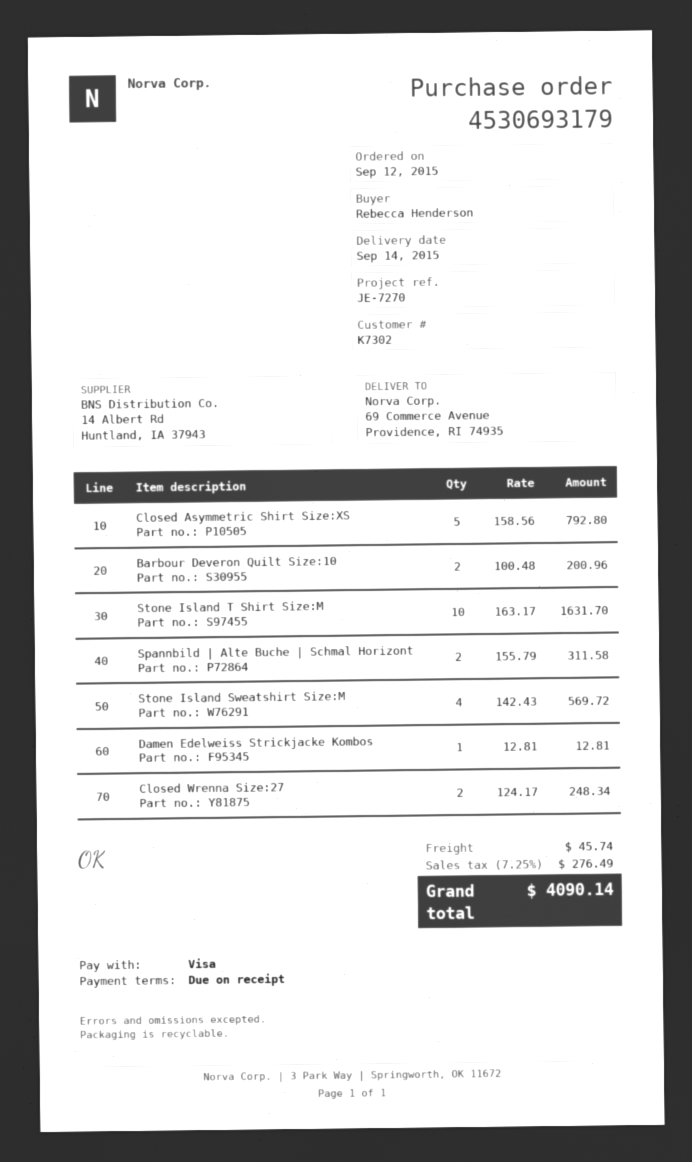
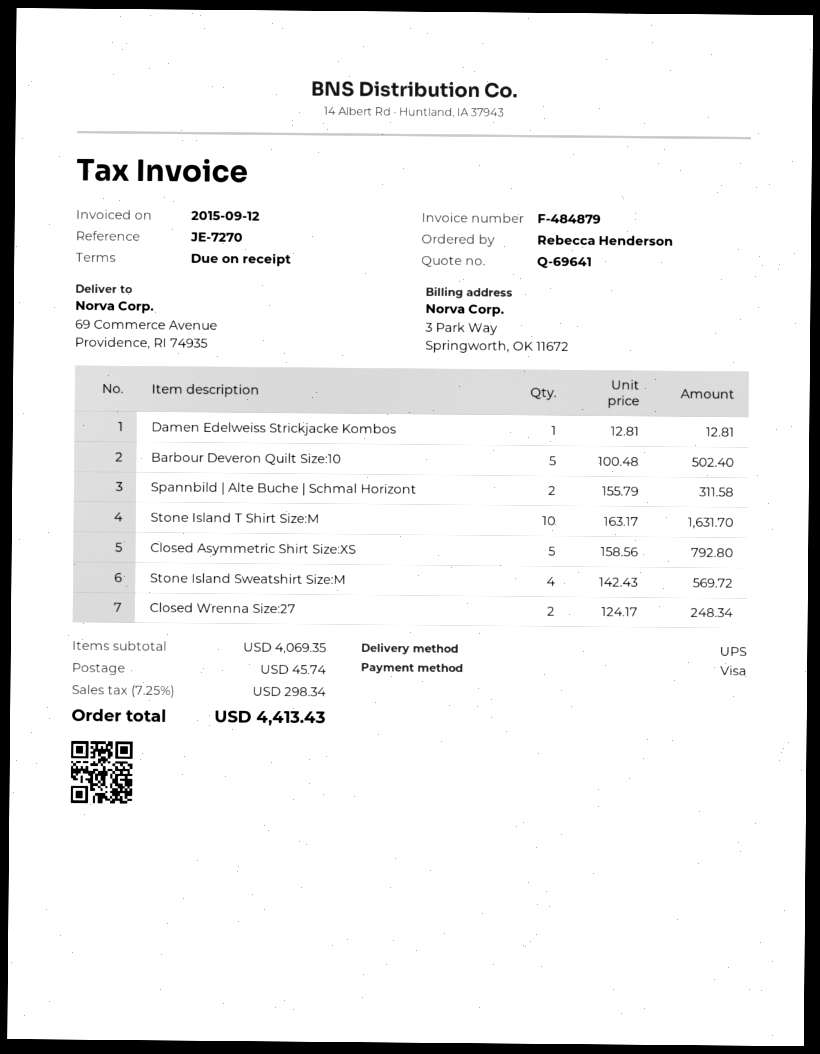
Barbour Deveron Quilt Size:10: 2 x 100.48 = 200.96 -> 5 x 100.48 = 502.40
tax: 7.25% = 276.49 -> 7.25% = 298.34
total: 4090.14 -> 4413.43

